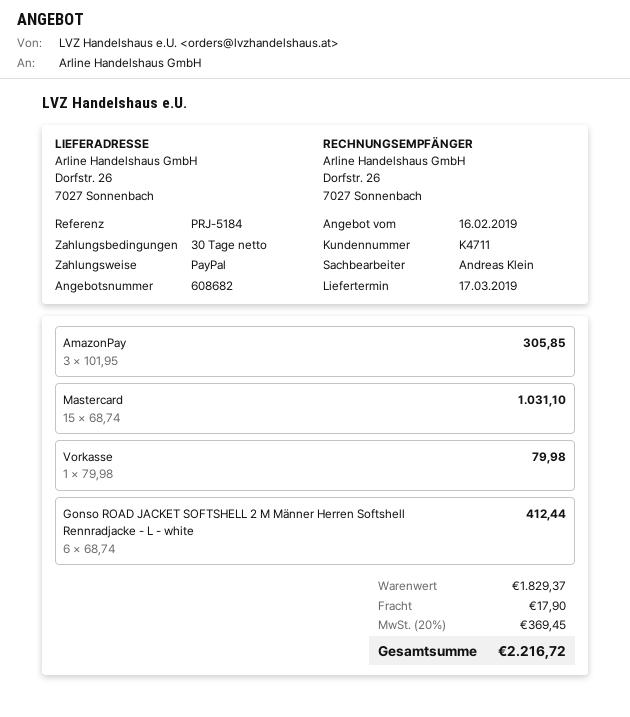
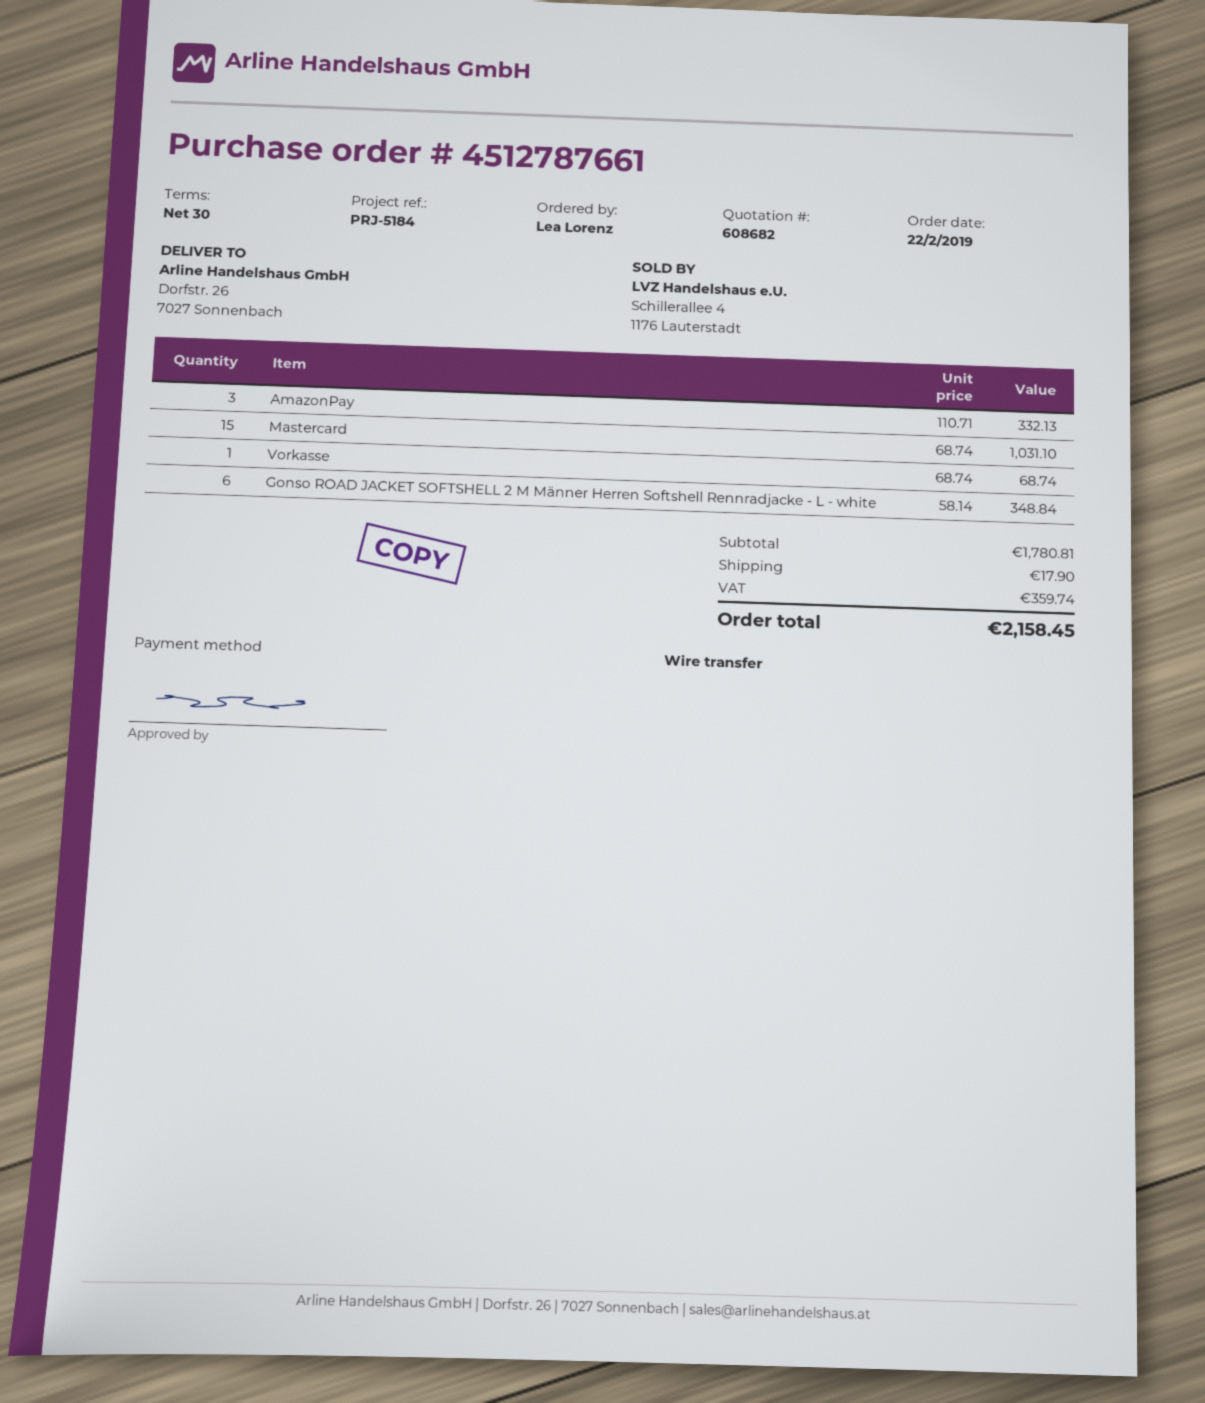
payment method: PayPal -> bank transfer
AmazonPay: 3 x 101.95 = 305.85 -> 3 x 110.71 = 332.13
Vorkasse: 1 x 79.98 = 79.98 -> 1 x 68.74 = 68.74
Gonso ROAD JACKET SOFTSHELL 2 M Männer Herren Softshell Rennradjacke - L - white: 6 x 68.74 = 412.44 -> 6 x 58.14 = 348.84
subtotal: 1829.37 -> 1780.81
tax: 369.45 -> 359.74
total: 2216.72 -> 2158.45

